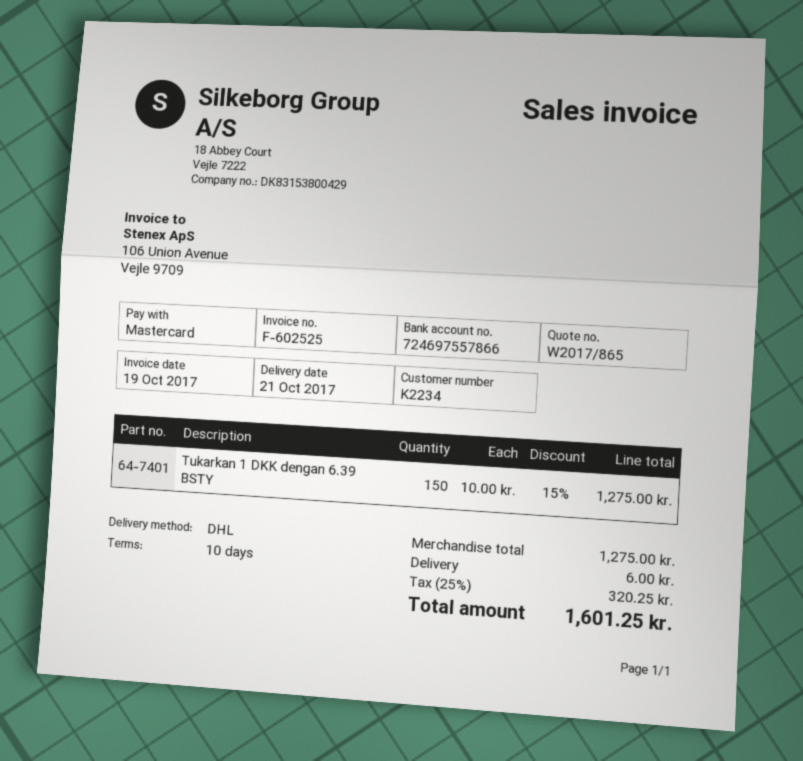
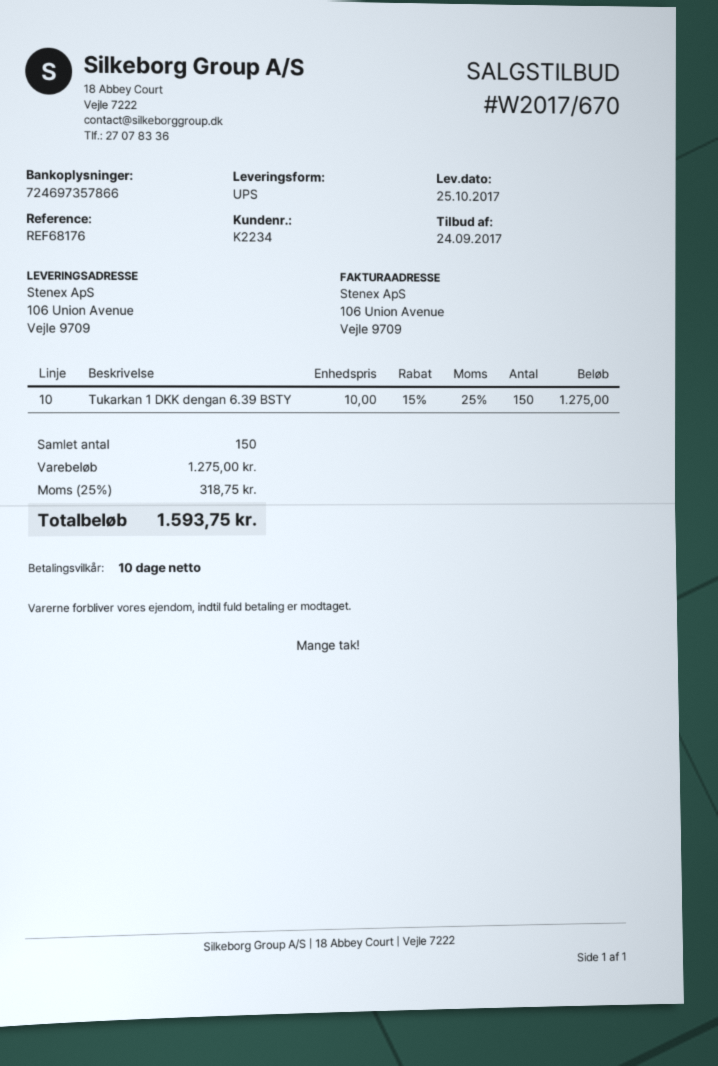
quote number: W2017/865 -> W2017/670
delivery date: 2017-10-21 -> 2017-10-25
bank account: 724697557866 -> 724697357866
shipping method: DHL -> UPS
shipping: 6.00 -> none
tax: 25% = 320.25 -> 25% = 318.75
total: 1601.25 -> 1593.75

